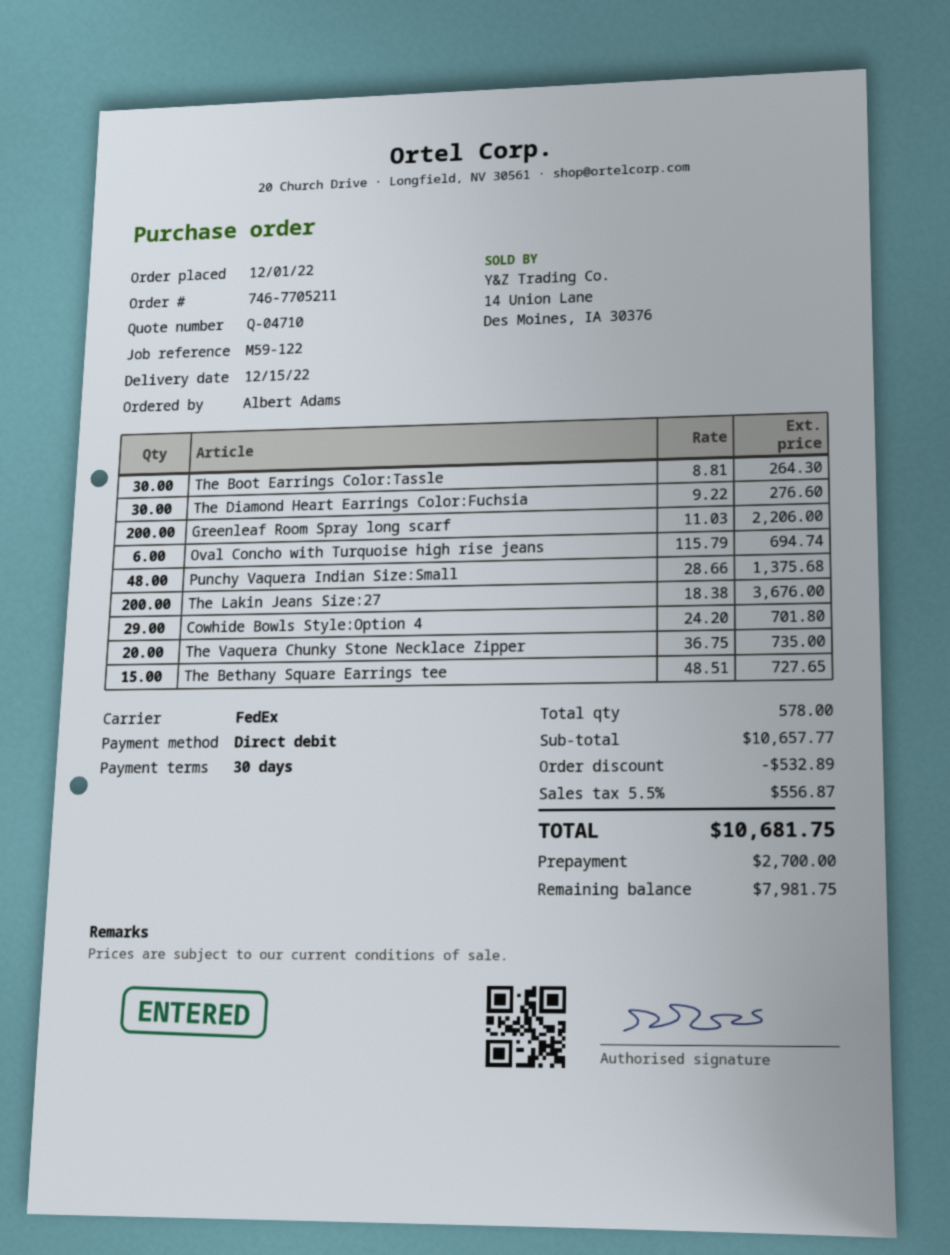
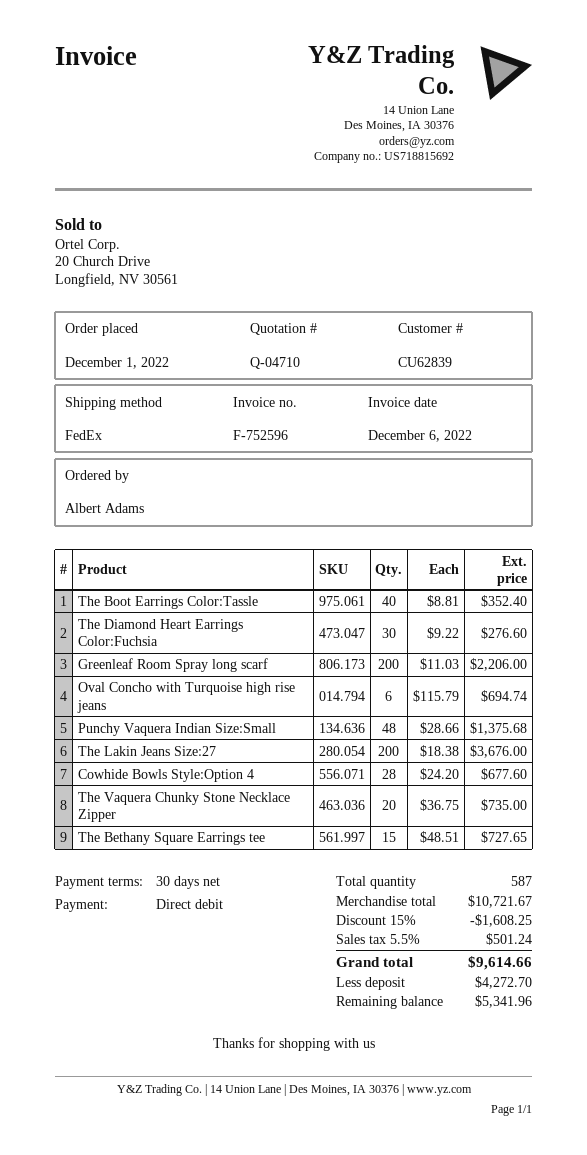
The Boot Earrings Color:Tassle: 30 x 8.81 = 264.30 -> 40 x 8.81 = 352.40
Cowhide Bowls Style:Option 4: 29 x 24.20 = 701.80 -> 28 x 24.20 = 677.60
total quantity: 578 -> 587
subtotal: 10657.77 -> 10721.67
discount: 532.89 -> 1608.25
tax: 5.5% = 556.87 -> 5.5% = 501.24
total: 10681.75 -> 9614.66
deposit: 2700.00 -> 4272.70
balance: 7981.75 -> 5341.96

